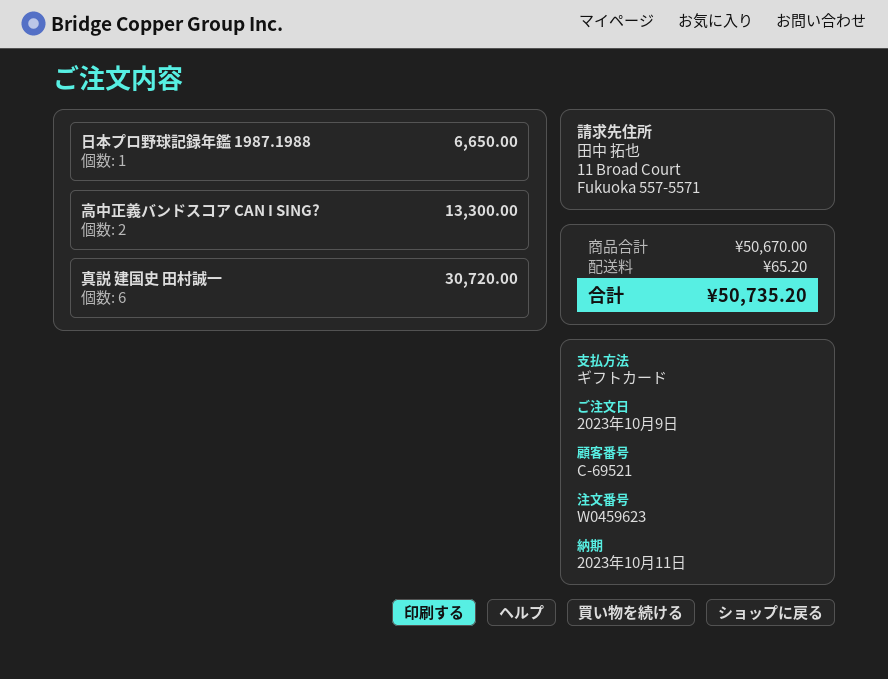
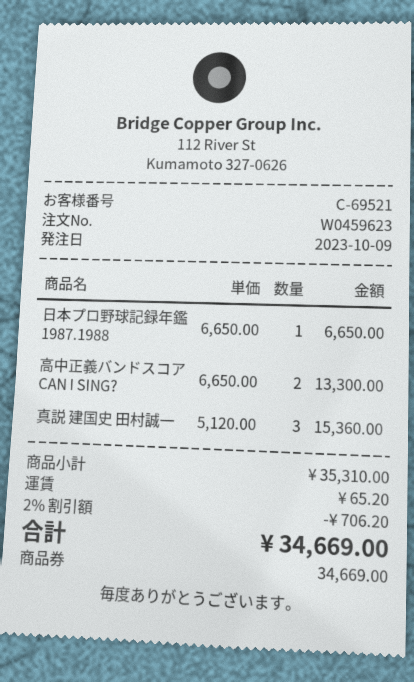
真説 建国史 田村誠一: 6 for 30720.00 -> 3 for 15360.00
subtotal: 50670.00 -> 35310.00
discount: none -> 2% = 706.20
total: 50735.20 -> 34669.00

